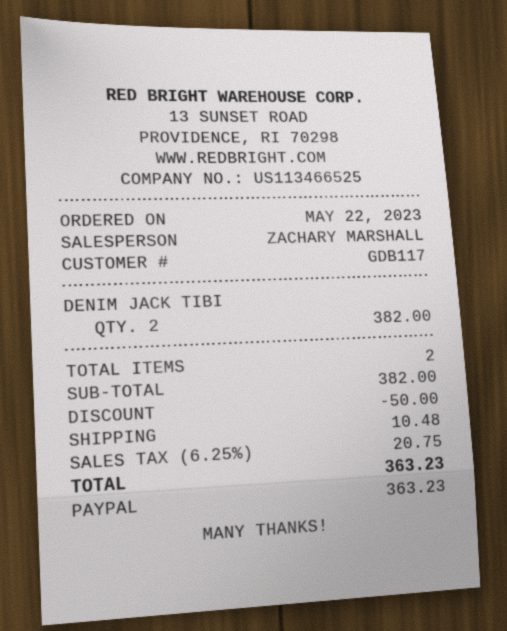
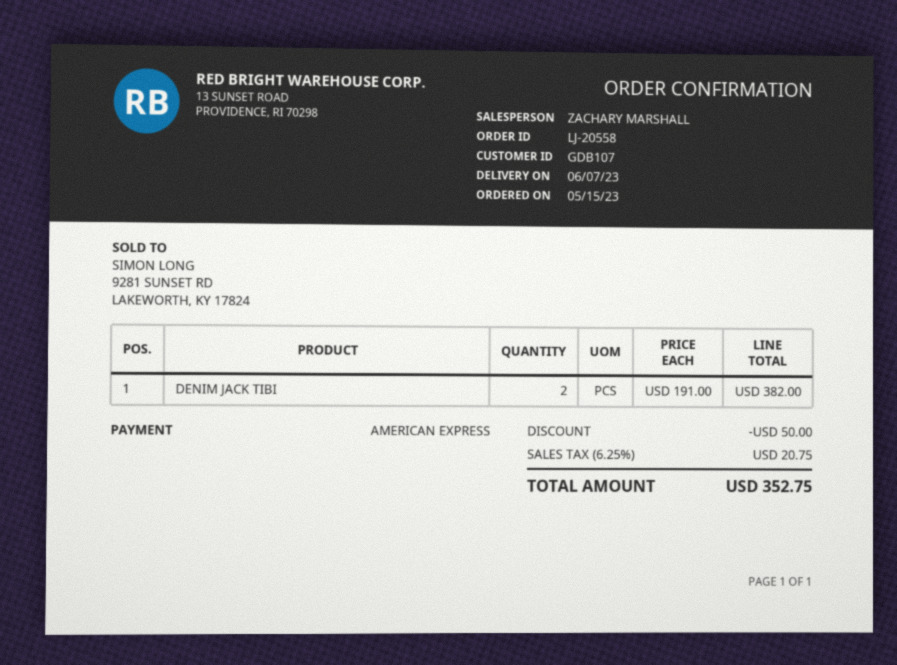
order date: 2023-05-22 -> 2023-05-15
customer number: GDB117 -> GDB107
payment method: PayPal -> American Express
shipping: 10.48 -> none
total: 363.23 -> 352.75

